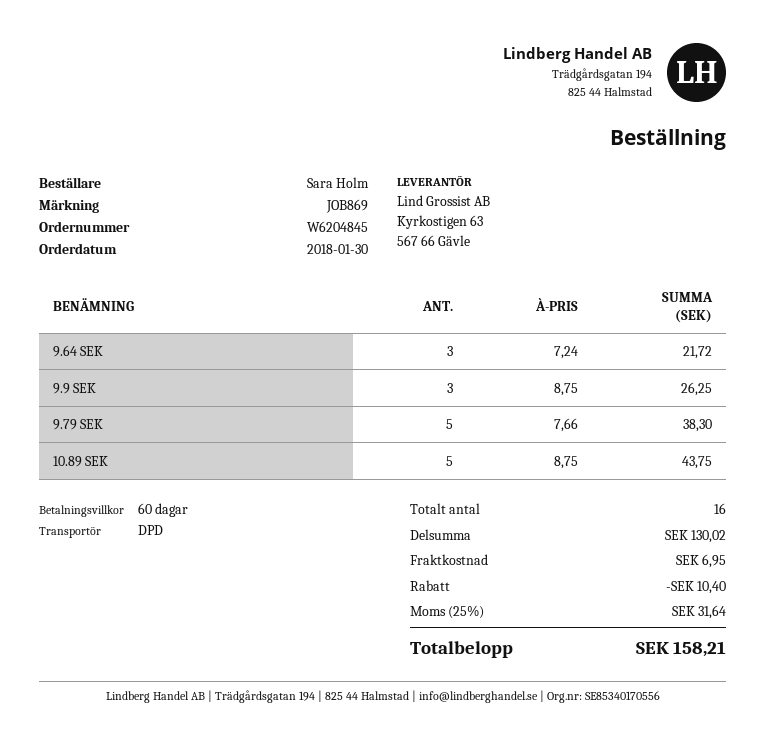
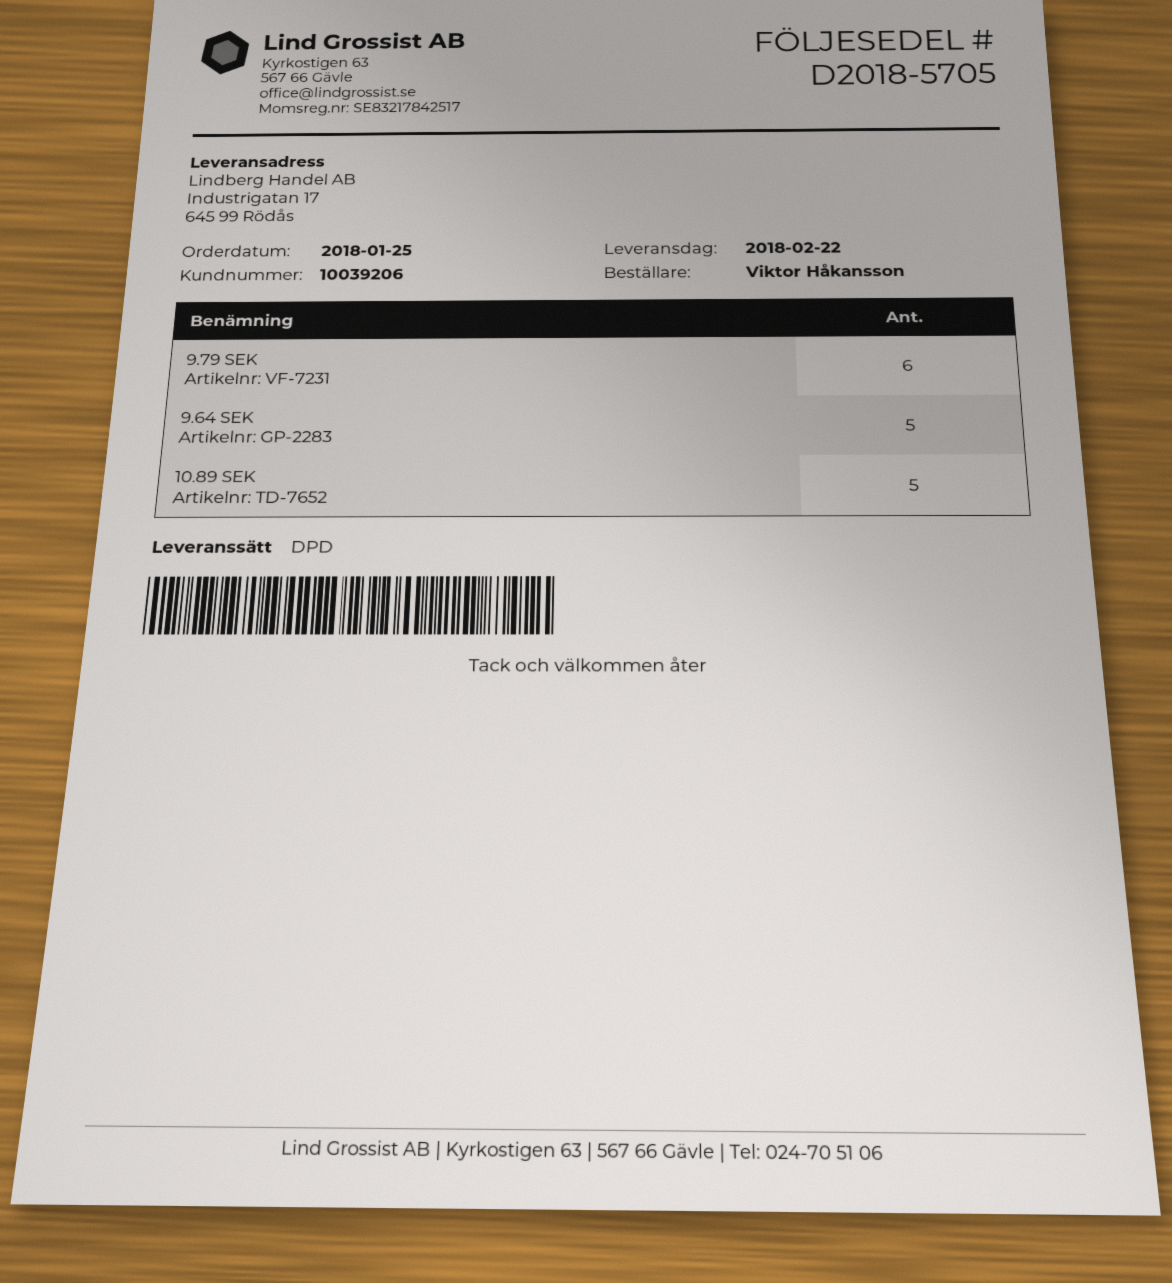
order date: 2018-01-30 -> 2018-01-25
ordered by: Sara Holm -> Viktor Håkansson
9.64 SEK: 3 -> 5
9.9 SEK: 3 -> none
9.79 SEK: 5 -> 6

